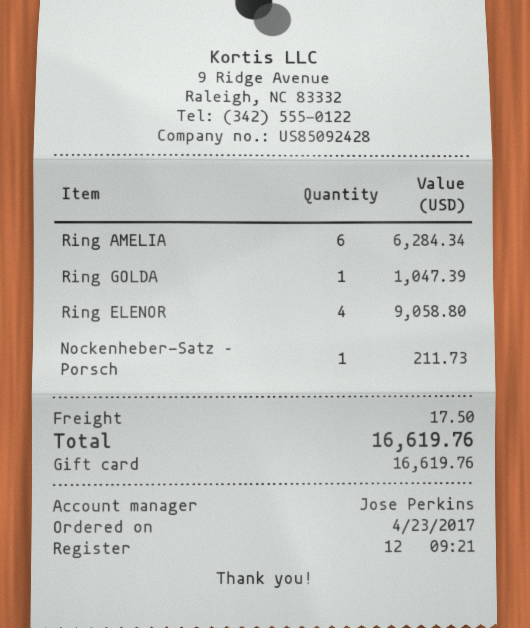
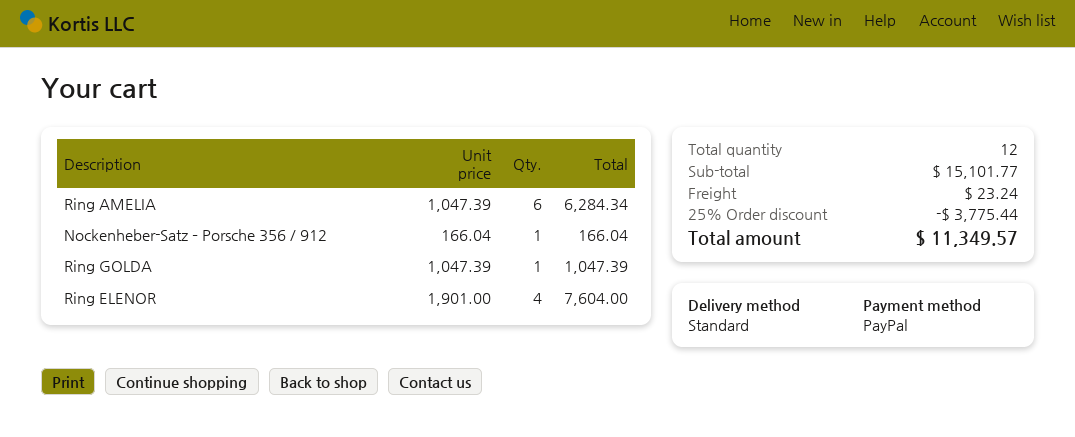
payment method: gift card -> PayPal
Ring ELENOR: 4 for 9058.80 -> 4 for 7604.00
Nockenheber-Satz – Porsch: 1 for 211.73 -> 1 for 166.04
discount: none -> 25% = 3775.44
shipping: 17.50 -> 23.24
total: 16619.76 -> 11349.57

